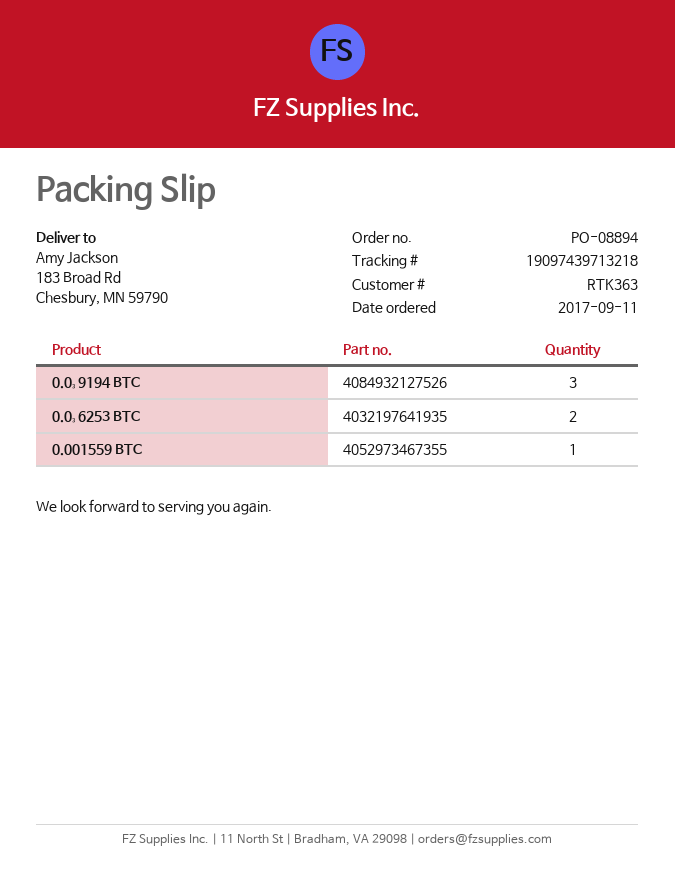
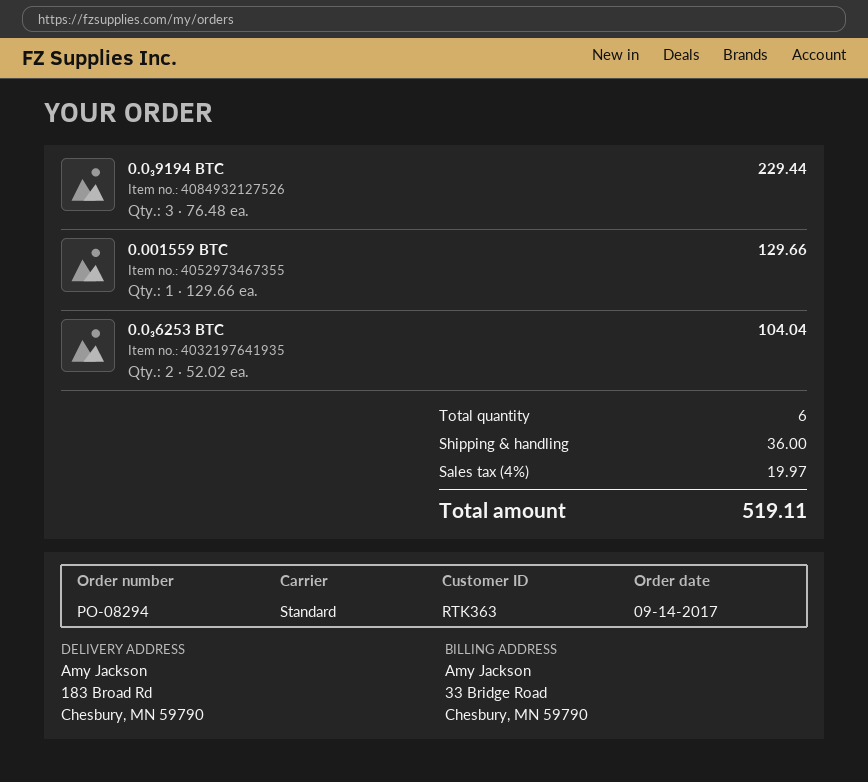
order number: PO-08894 -> PO-08294
order date: 2017-09-11 -> 2017-09-14

